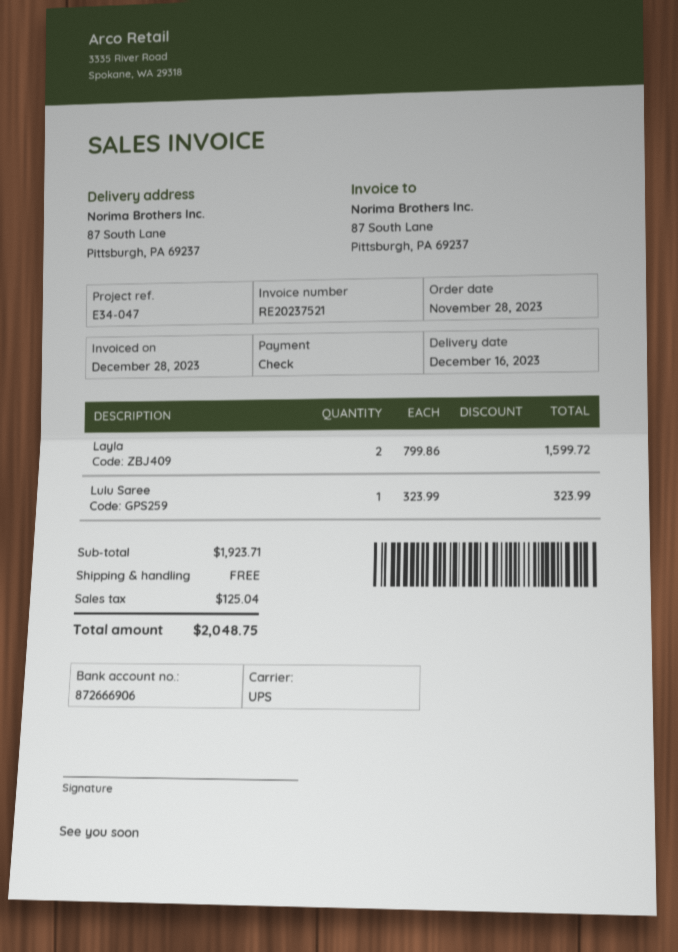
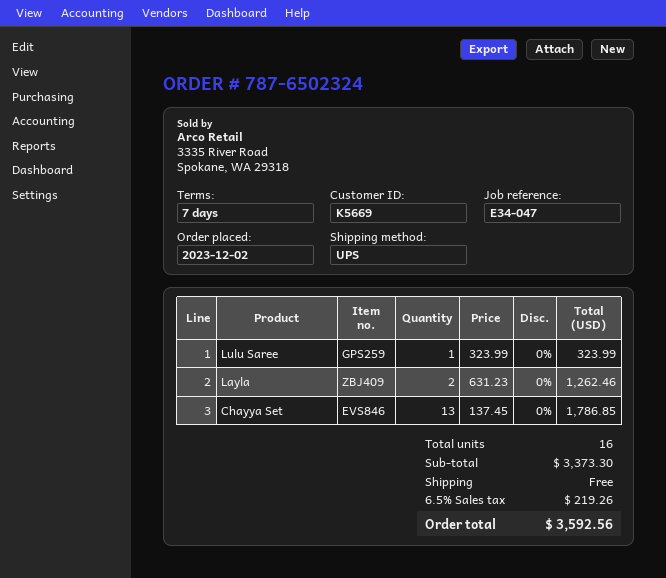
order date: 2023-11-28 -> 2023-12-02
Layla: 2 x 799.86 = 1599.72 -> 2 x 631.23 = 1262.46
Chayya Set: none -> 13 x 137.45 = 1786.85
subtotal: 1923.71 -> 3373.30
tax: 125.04 -> 219.26
total: 2048.75 -> 3592.56

